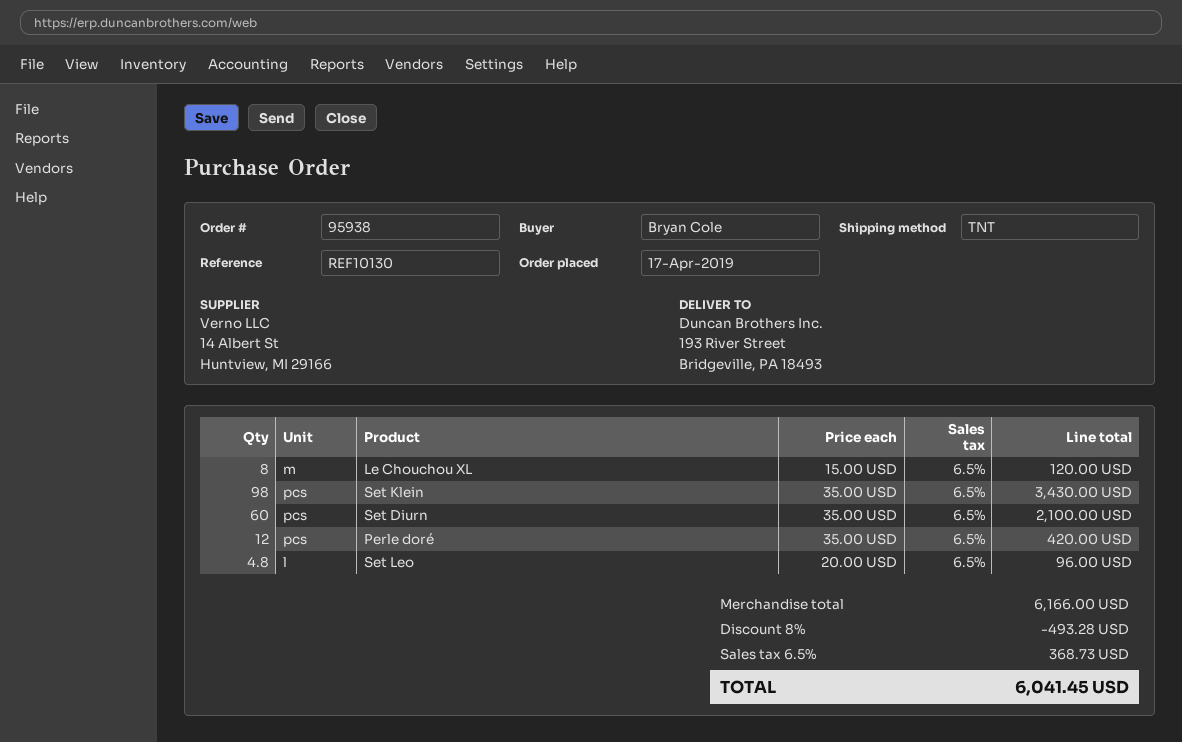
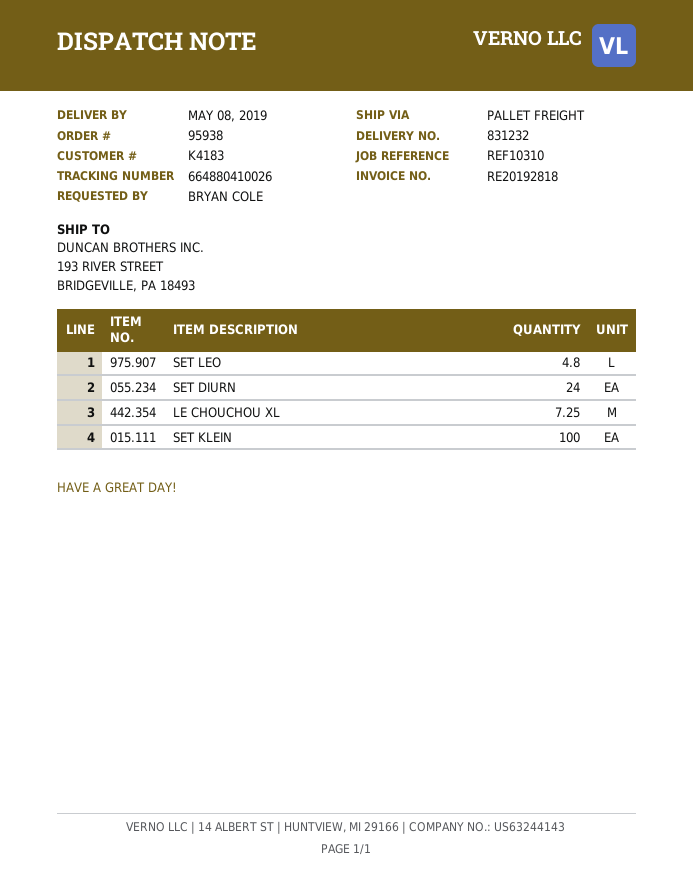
reference: REF10130 -> REF10310
shipping method: TNT -> pallet freight
Le Chouchou XL: 8 -> 7.25
Set Klein: 98 -> 100
Set Diurn: 60 -> 24
Perle doré: 12 -> none

